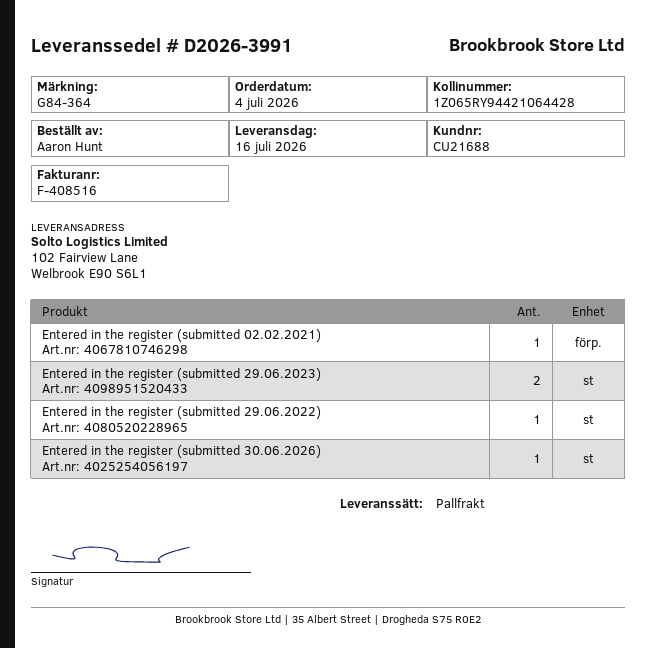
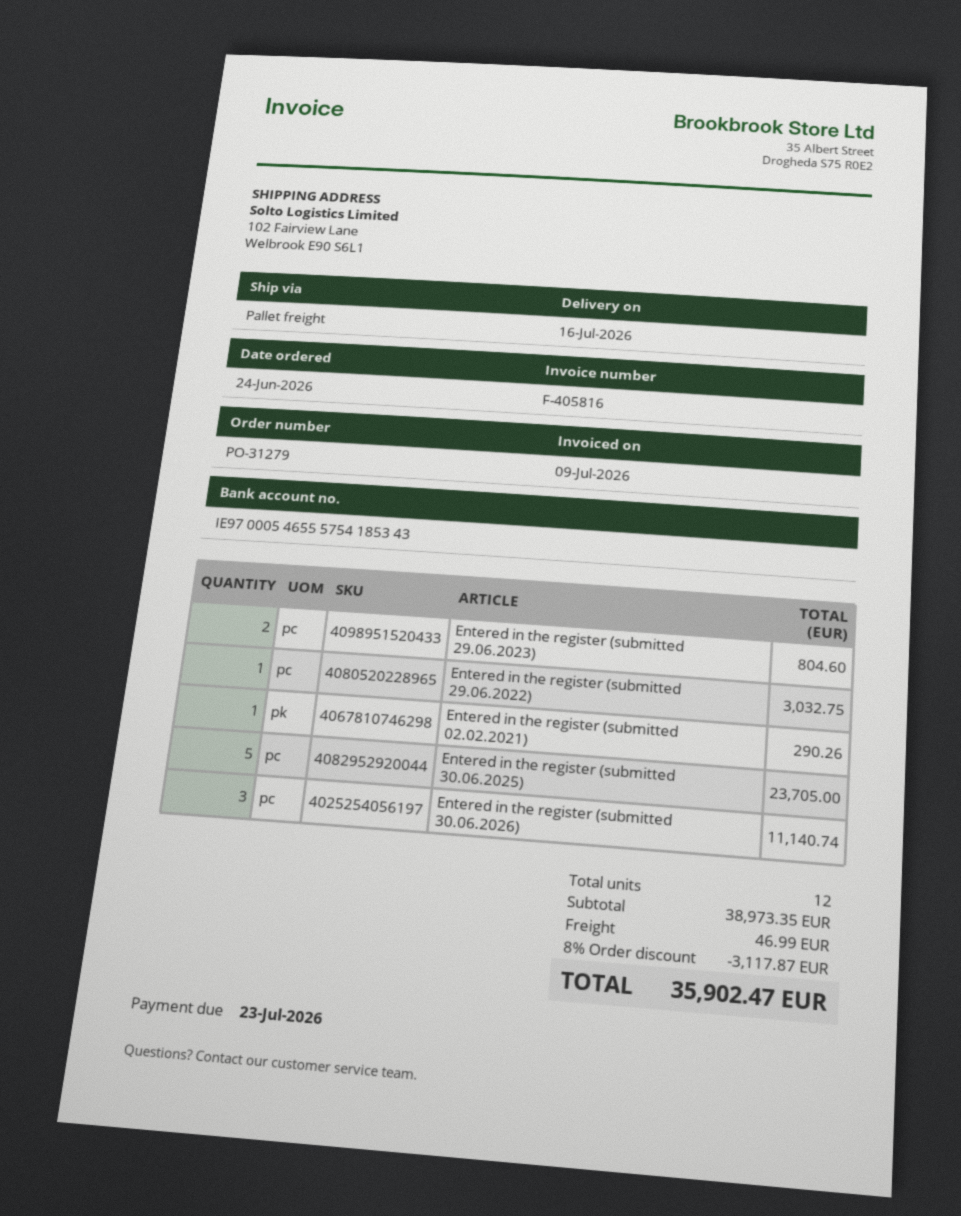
order date: 2026-07-04 -> 2026-06-24
invoice number: F-408516 -> F-405816
Entered in the register (submitted 30.06.2026): 1 -> 3
Entered in the register (submitted 30.06.2025): none -> 5

